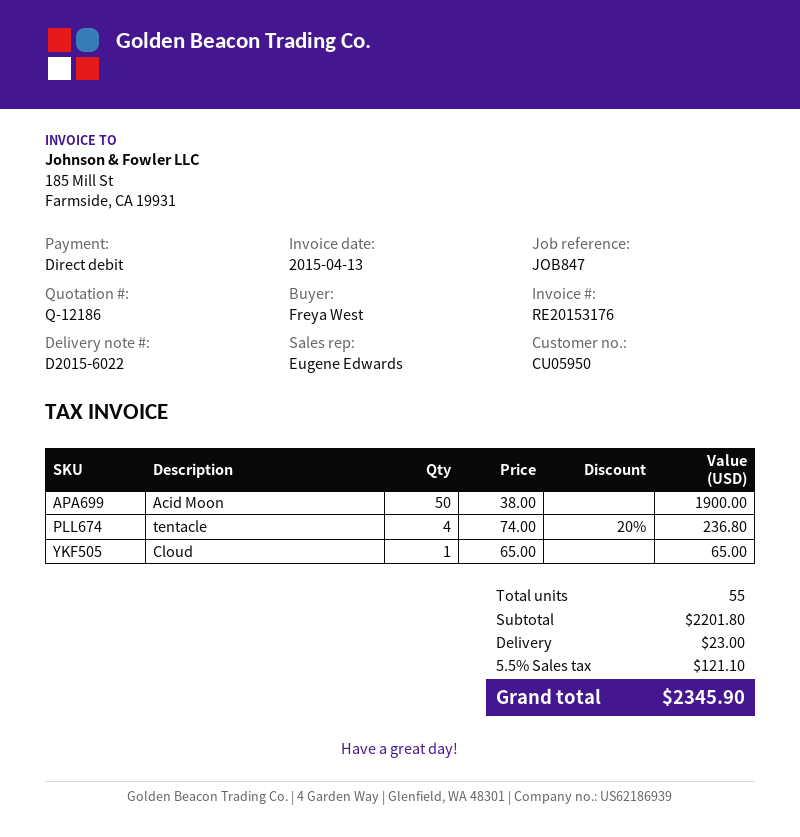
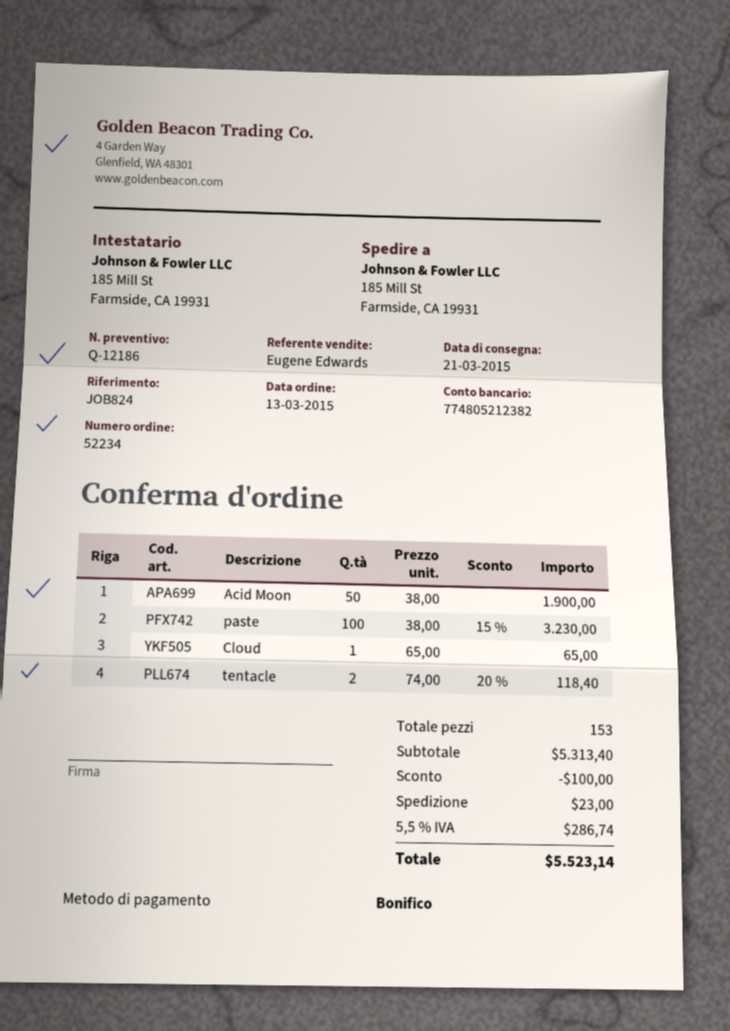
reference: JOB847 -> JOB824
payment method: direct debit -> bank transfer
tentacle: 4 x 74.00 - 20% = 236.80 -> 2 x 74.00 - 20% = 118.40
paste: none -> 100 x 38.00 - 15% = 3230.00
total quantity: 55 -> 153
subtotal: 2201.80 -> 5313.40
discount: none -> 100.00
tax: 5.5% = 121.10 -> 5.5% = 286.74
total: 2345.90 -> 5523.14

